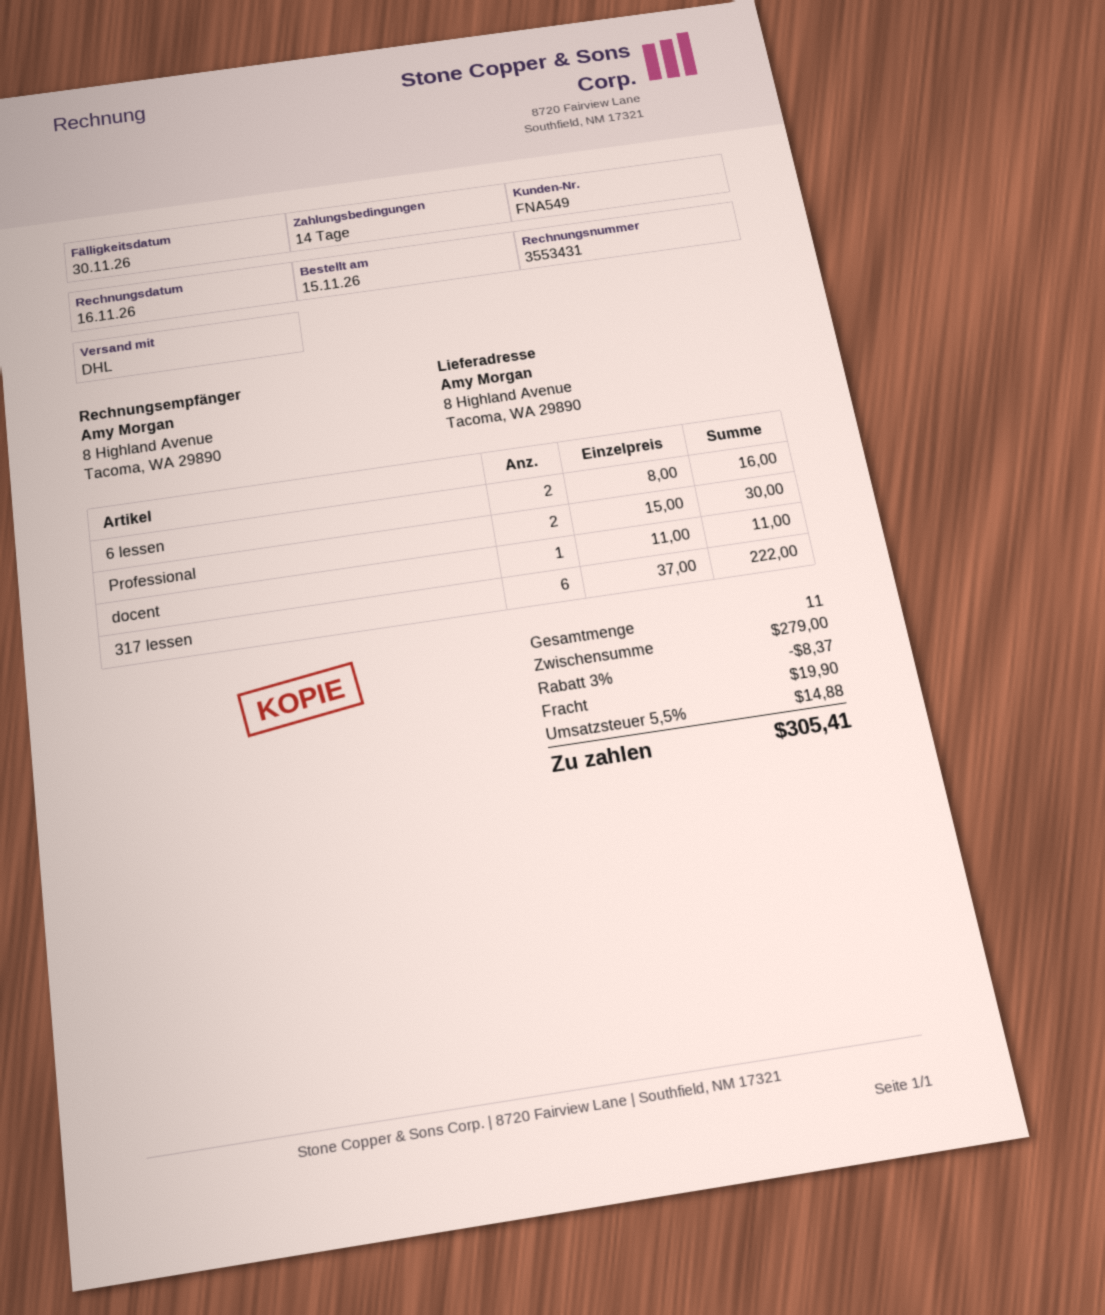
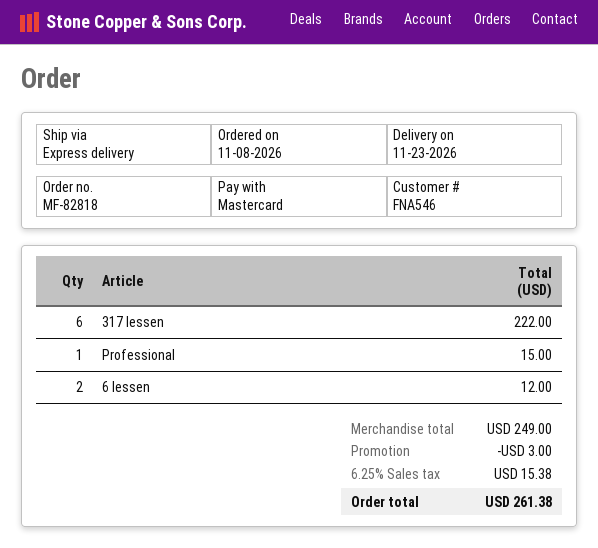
order date: 2026-11-15 -> 2026-11-08
customer number: FNA549 -> FNA546
shipping method: DHL -> express
6 lessen: 2 for 16.00 -> 2 for 12.00
Professional: 2 for 30.00 -> 1 for 15.00
docent: 1 for 11.00 -> none
subtotal: 279.00 -> 249.00
discount: 8.37 -> 3.00
shipping: 19.90 -> none
tax: 5.5% = 14.88 -> 6.25% = 15.38
total: 305.41 -> 261.38

